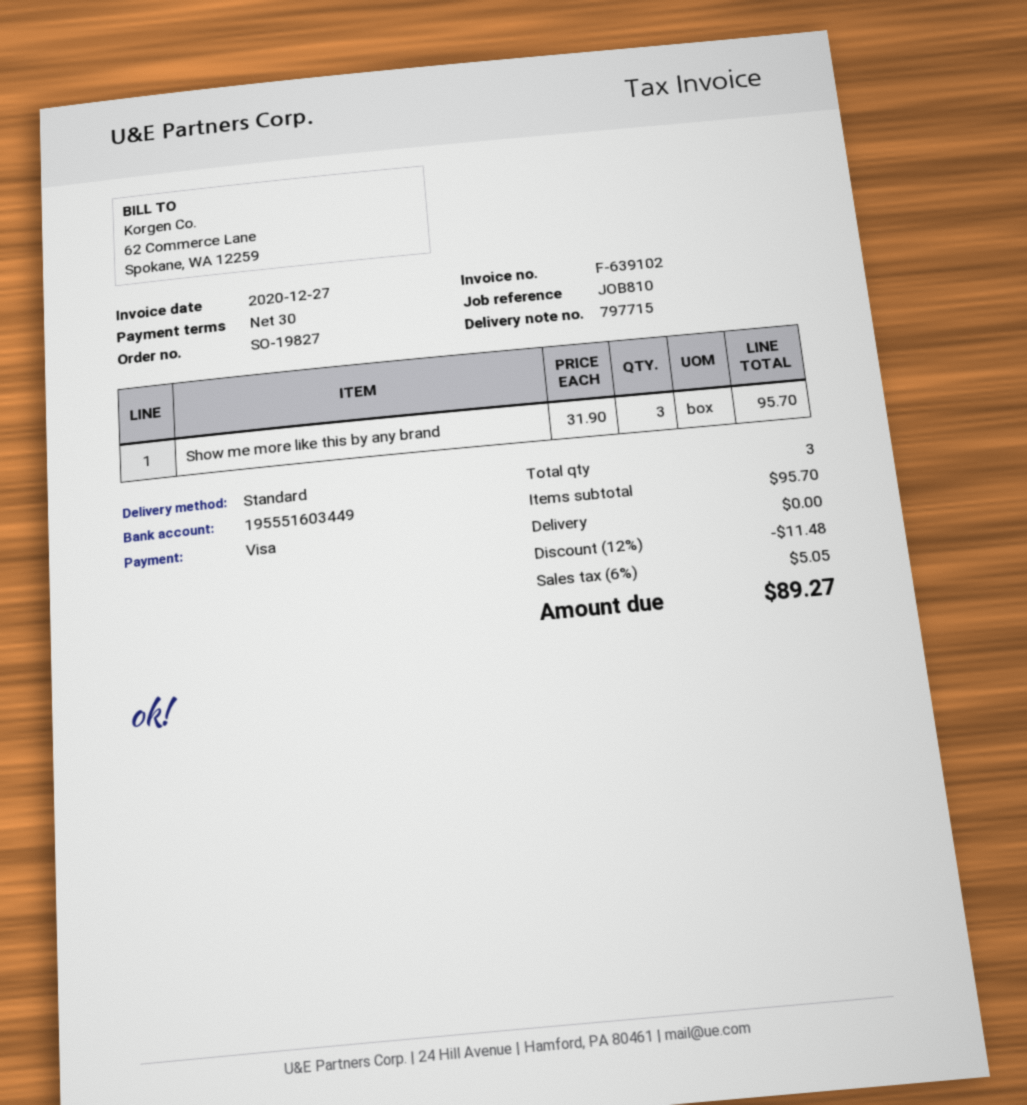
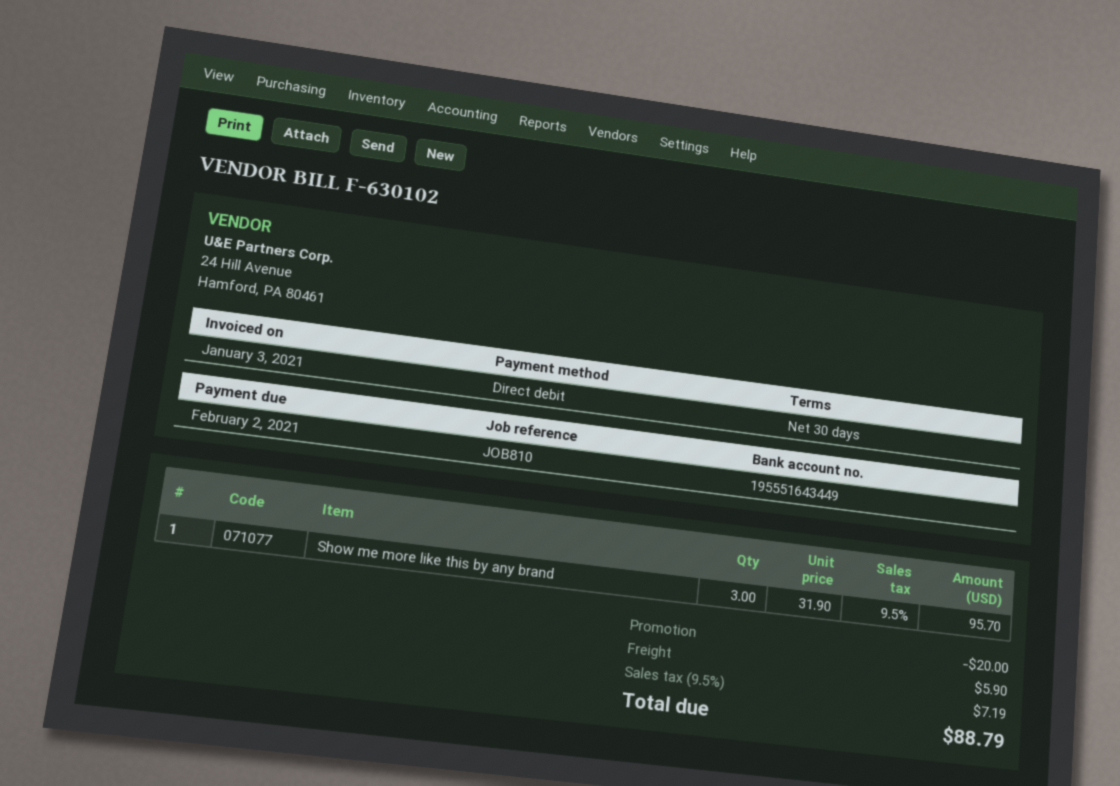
invoice number: F-639102 -> F-630102
invoice date: 2020-12-27 -> 2021-01-03
payment method: Visa -> direct debit
bank account: 195551603449 -> 195551643449
discount: 11.48 -> 20.00
shipping: 0.00 -> 5.90
tax: 6% = 5.05 -> 9.5% = 7.19
total: 89.27 -> 88.79

